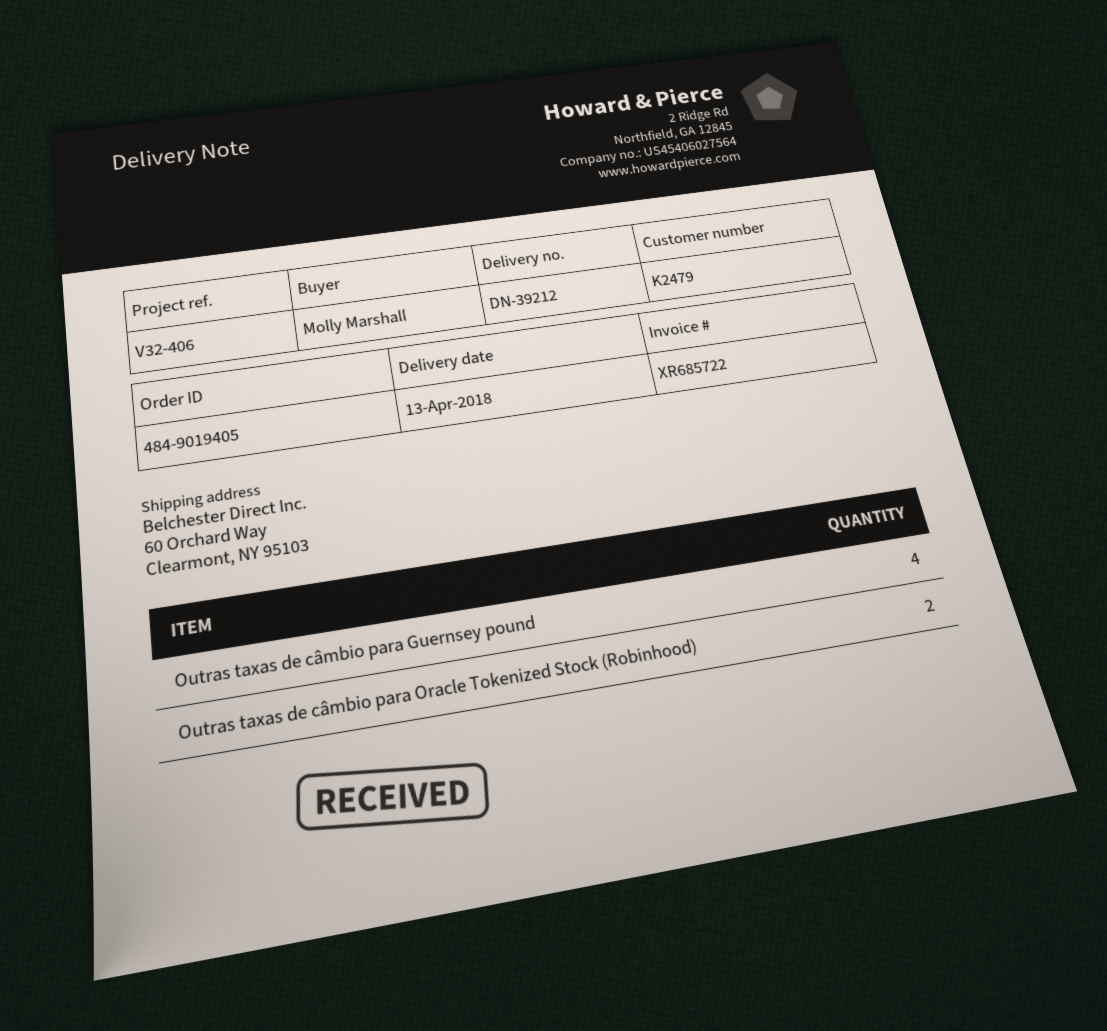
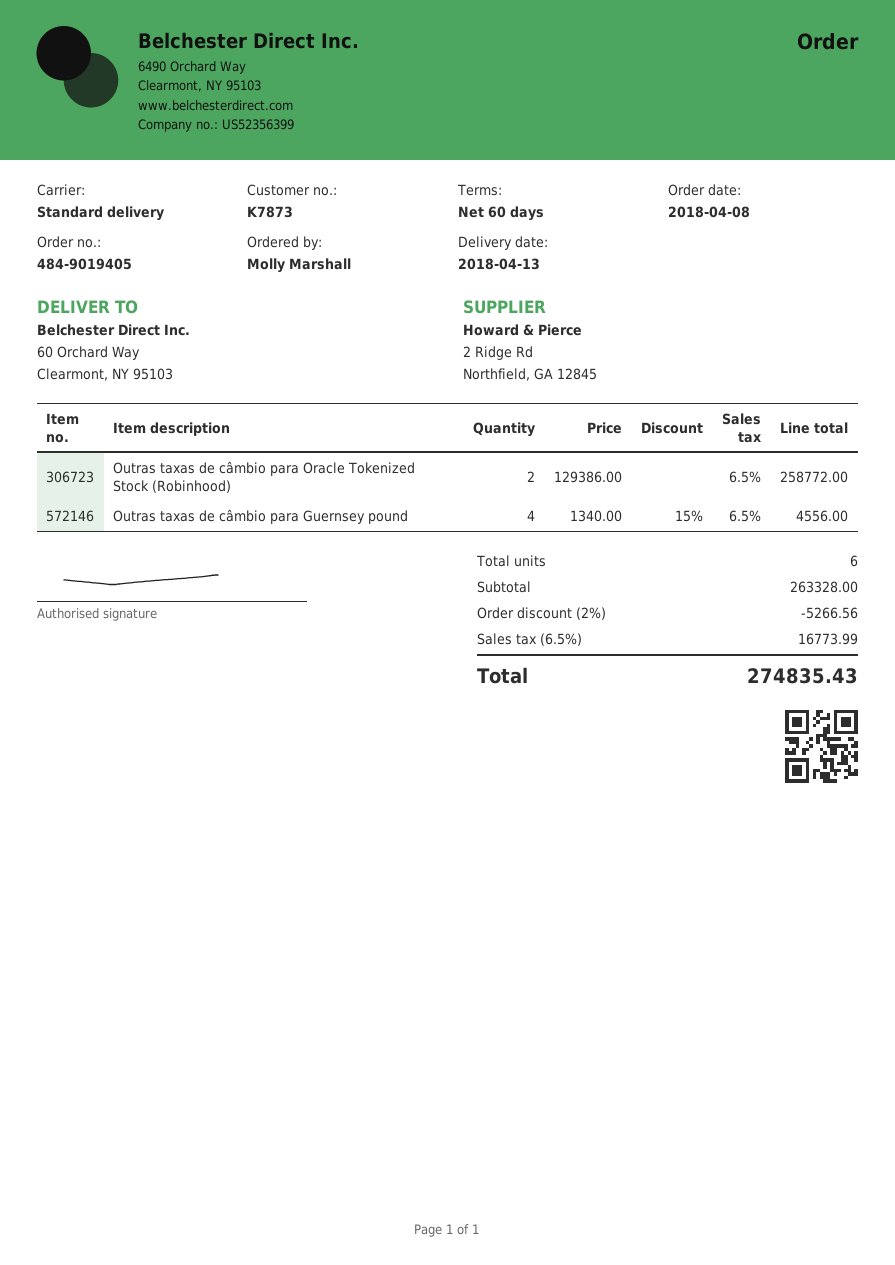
customer number: K2479 -> K7873

